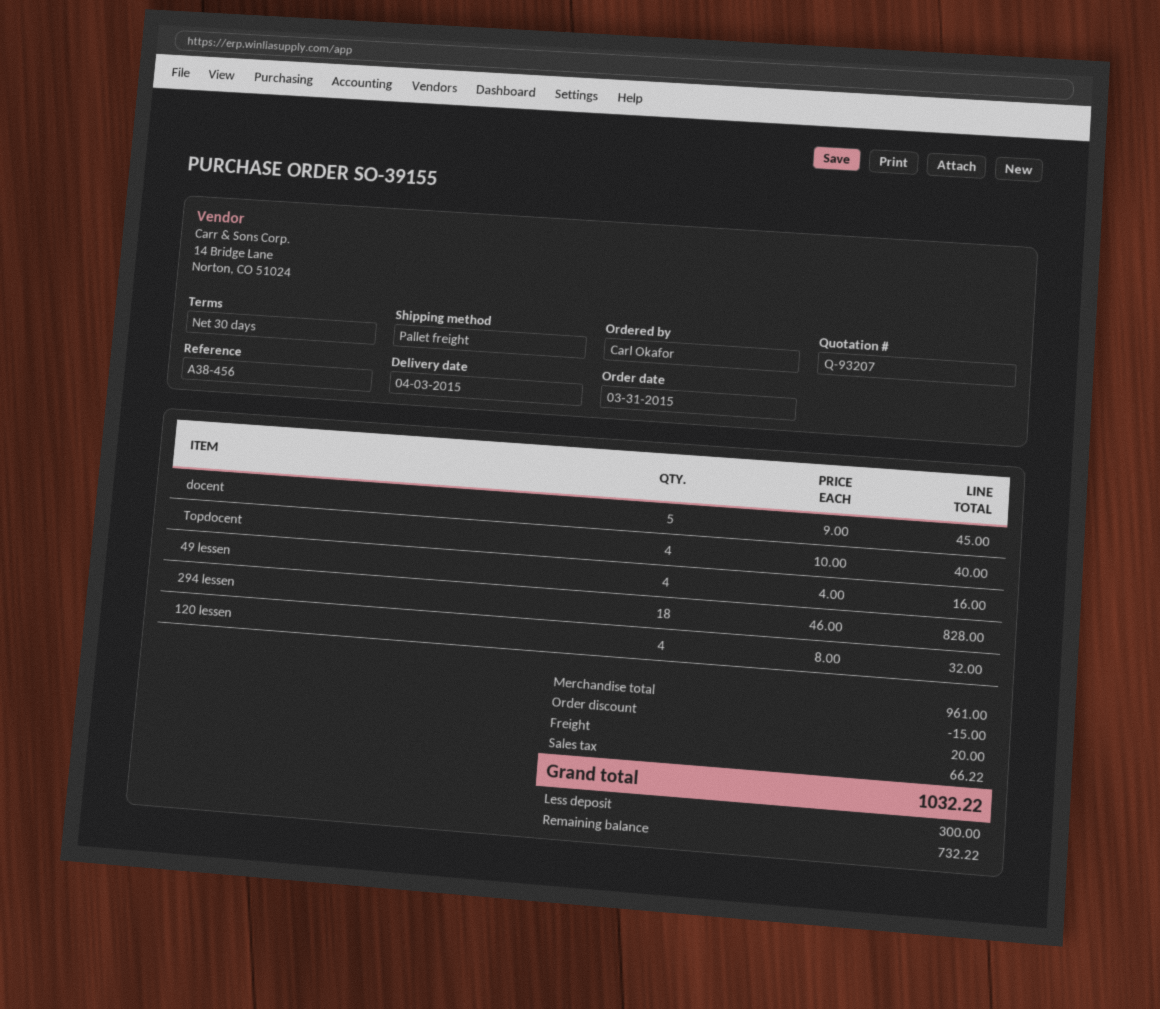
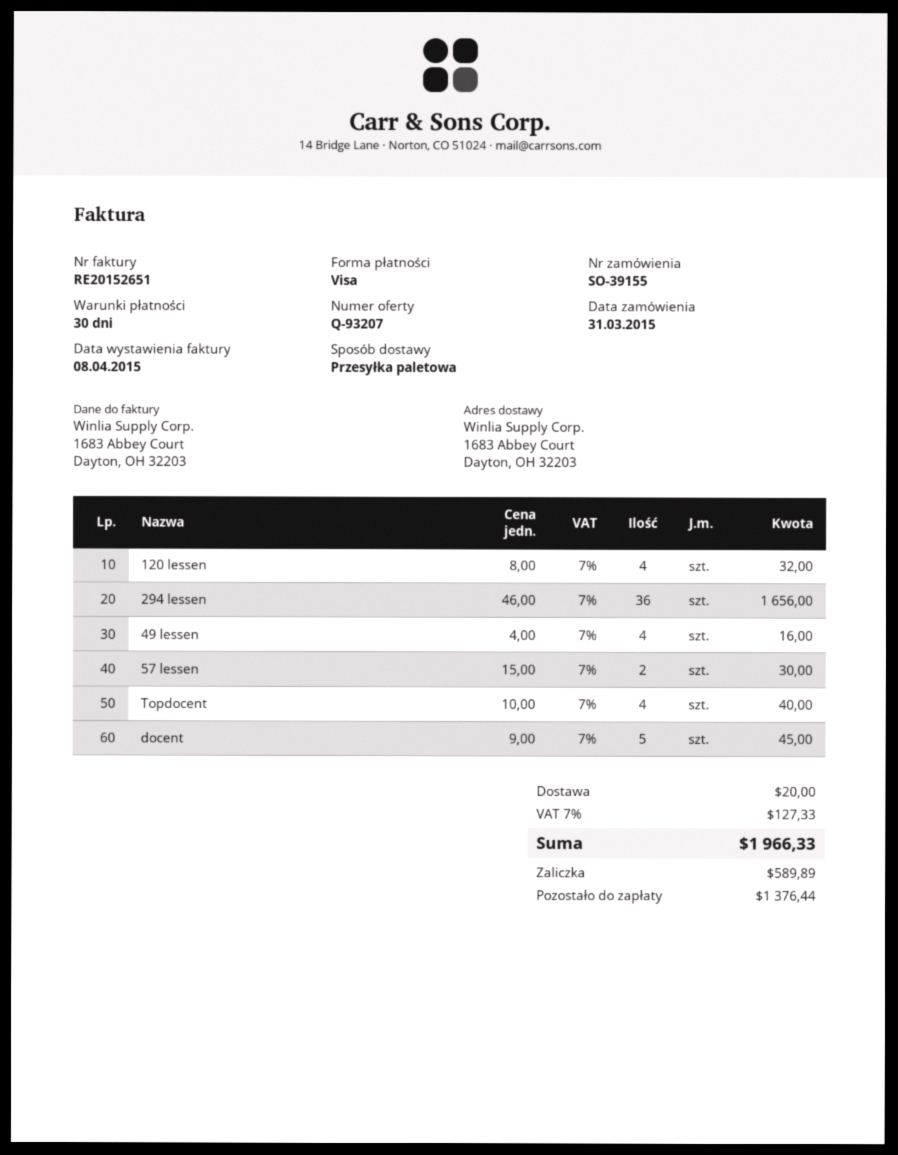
294 lessen: 18 x 46.00 = 828.00 -> 36 x 46.00 = 1656.00
57 lessen: none -> 2 x 15.00 = 30.00
discount: 15.00 -> none
tax: 66.22 -> 127.33
total: 1032.22 -> 1966.33
deposit: 300.00 -> 589.89
balance: 732.22 -> 1376.44

